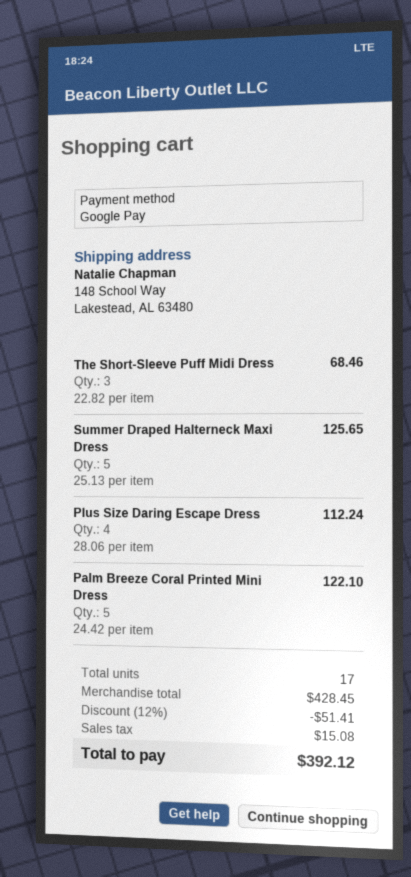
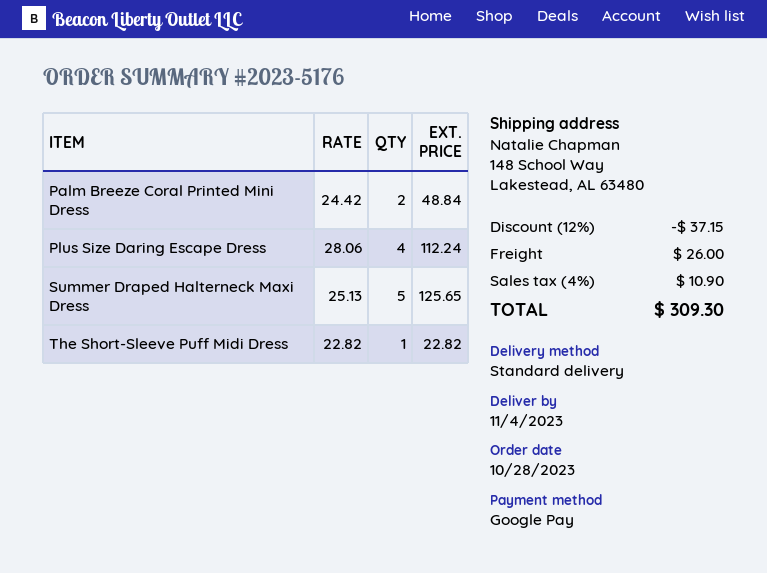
The Short-Sleeve Puff Midi Dress: 3 x 22.82 = 68.46 -> 1 x 22.82 = 22.82
Palm Breeze Coral Printed Mini Dress: 5 x 24.42 = 122.10 -> 2 x 24.42 = 48.84
discount: 12% = 51.41 -> 12% = 37.15
shipping: none -> 26.00
tax: 15.08 -> 10.90
total: 392.12 -> 309.30

